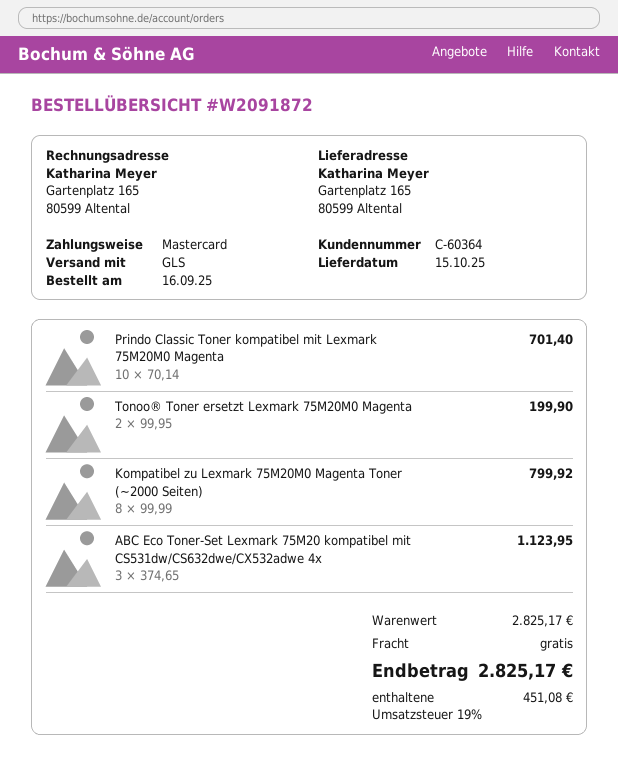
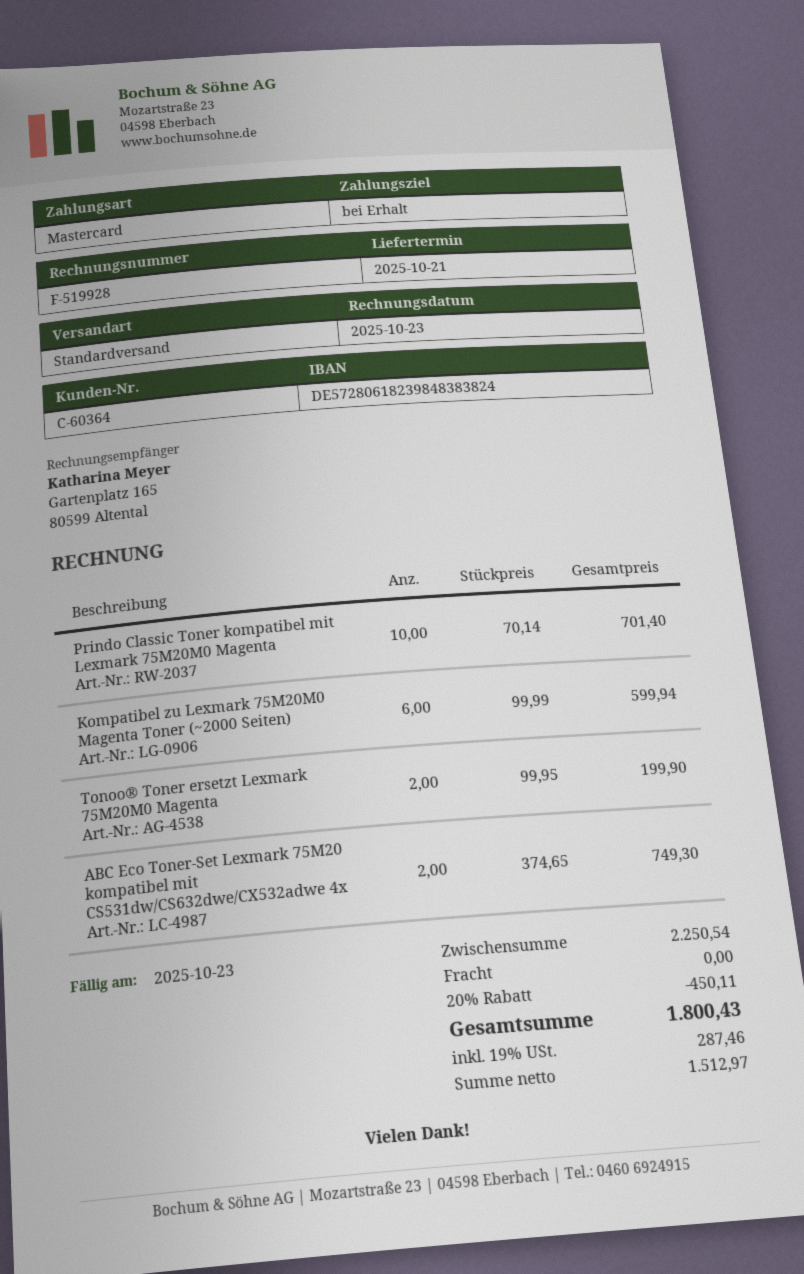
delivery date: 2025-10-15 -> 2025-10-21
shipping method: GLS -> standard
Kompatibel zu Lexmark 75M20M0 Magenta Toner (~2000 Seiten): 8 x 99.99 = 799.92 -> 6 x 99.99 = 599.94
ABC Eco Toner-Set Lexmark 75M20 kompatibel mit CS531dw/CS632dwe/CX532adwe 4x: 3 x 374.65 = 1123.95 -> 2 x 374.65 = 749.30
subtotal: 2825.17 -> 2250.54
discount: none -> 20% = 450.11
tax: 19% = 451.08 -> 19% = 287.46
total: 2825.17 -> 1800.43

